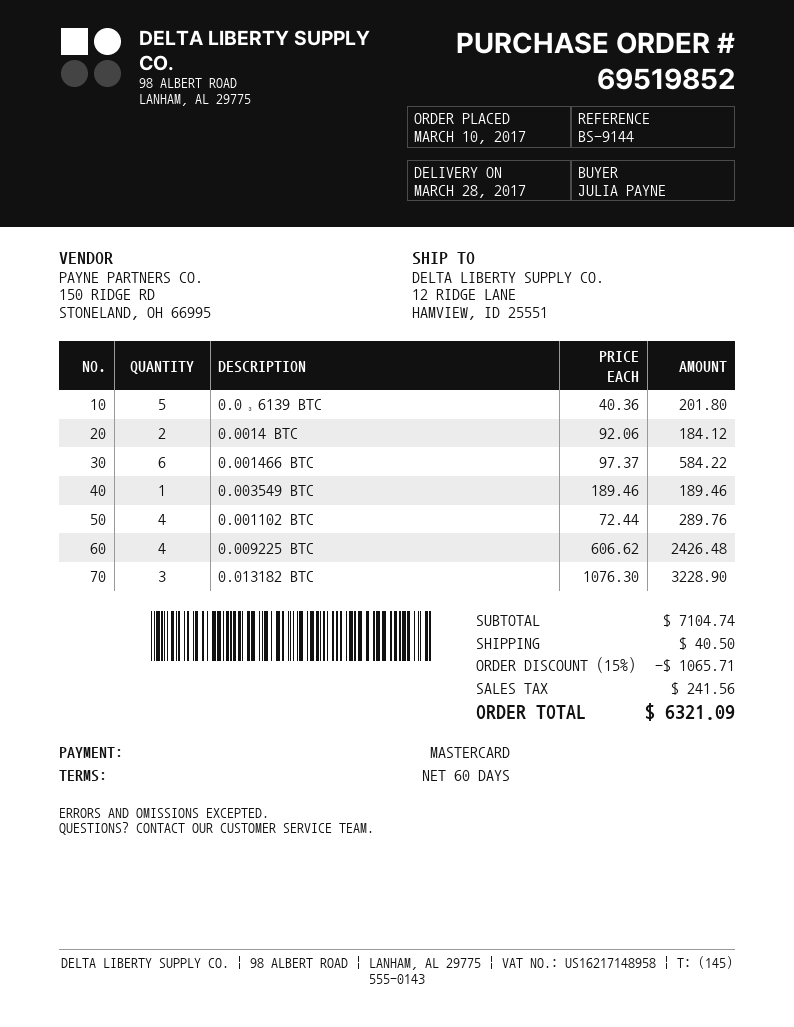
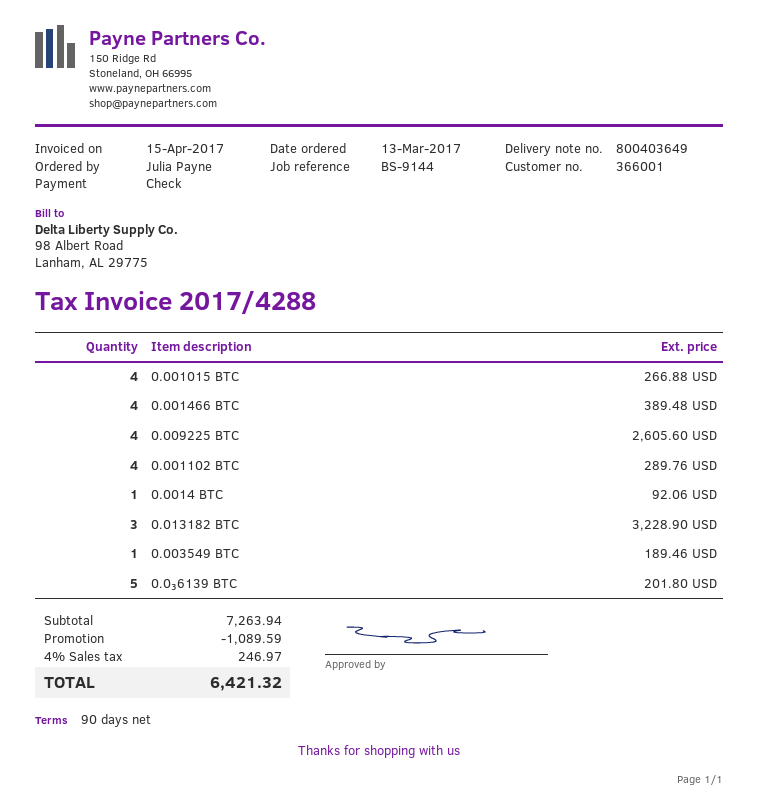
order date: 2017-03-10 -> 2017-03-13
payment terms: 60 days -> 90 days
payment method: Mastercard -> cheque
0.0014 BTC: 2 for 184.12 -> 1 for 92.06
0.001466 BTC: 6 for 584.22 -> 4 for 389.48
0.009225 BTC: 4 for 2426.48 -> 4 for 2605.60
0.001015 BTC: none -> 4 for 266.88
subtotal: 7104.74 -> 7263.94
discount: 1065.71 -> 1089.59
shipping: 40.50 -> none
tax: 241.56 -> 246.97
total: 6321.09 -> 6421.32

